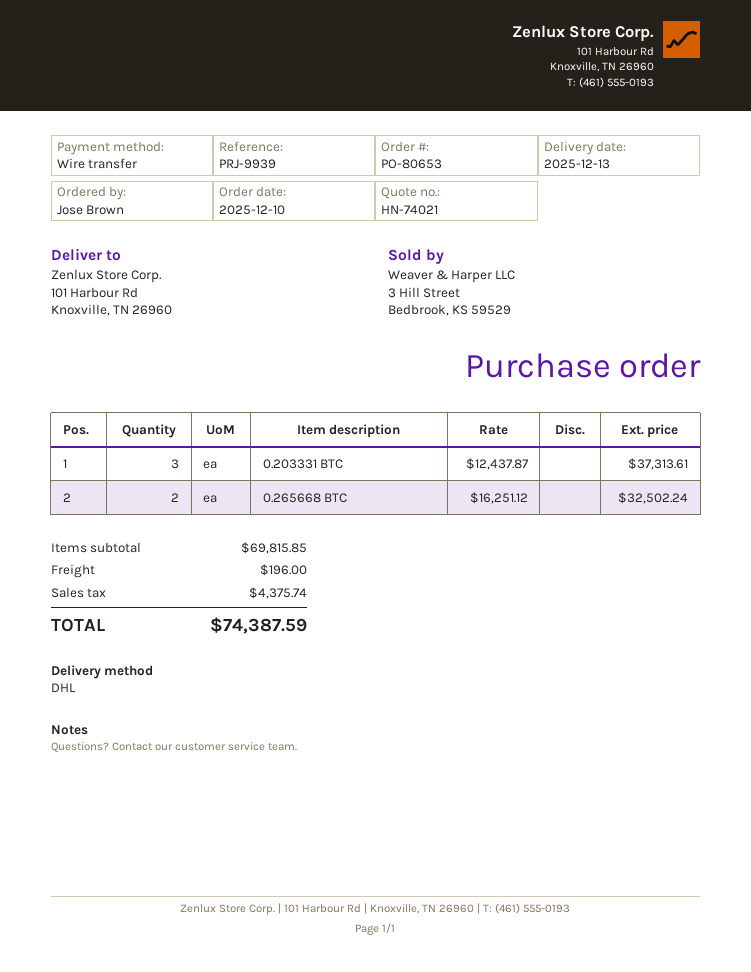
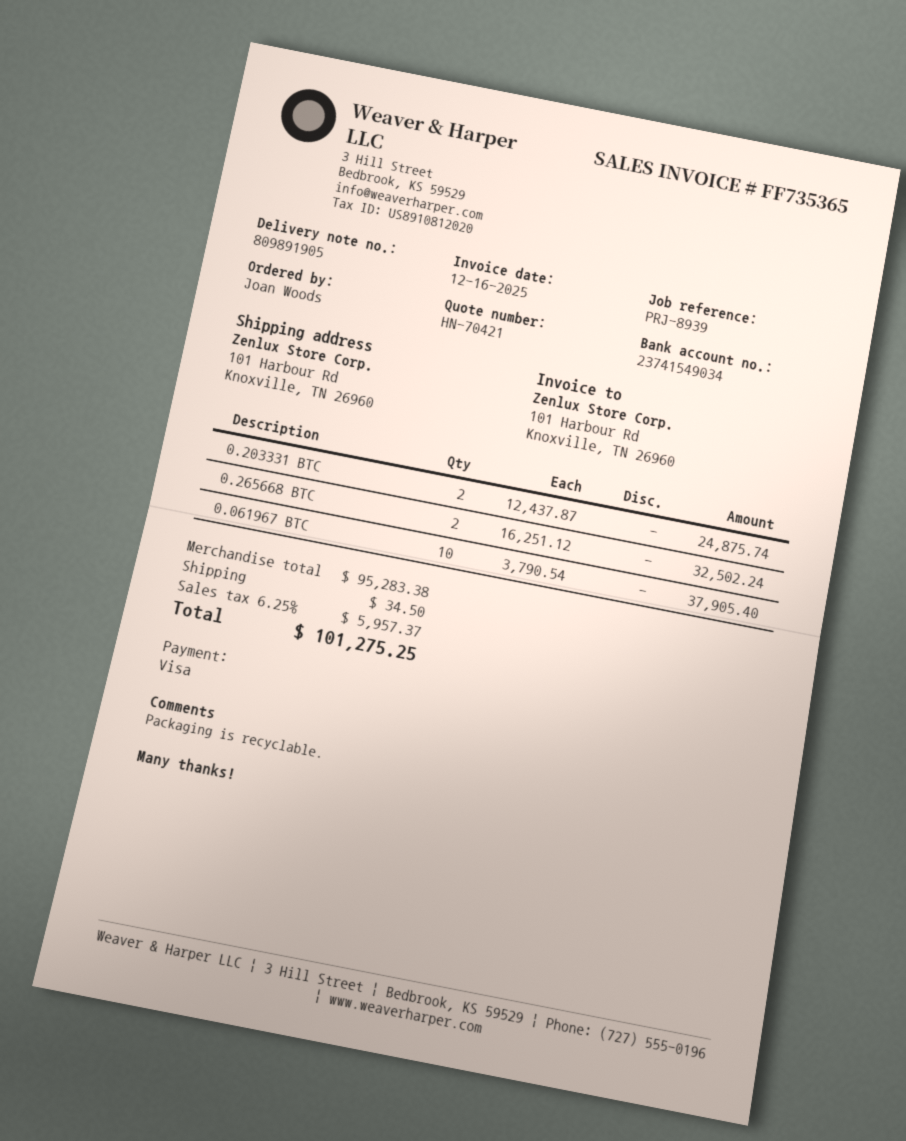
quote number: HN-74021 -> HN-70421
reference: PRJ-9939 -> PRJ-8939
ordered by: Jose Brown -> Joan Woods
payment method: bank transfer -> Visa
0.203331 BTC: 3 x 12437.87 = 37313.61 -> 2 x 12437.87 = 24875.74
0.061967 BTC: none -> 10 x 3790.54 = 37905.40
subtotal: 69815.85 -> 95283.38
shipping: 196.00 -> 34.50
tax: 4375.74 -> 5957.37
total: 74387.59 -> 101275.25

